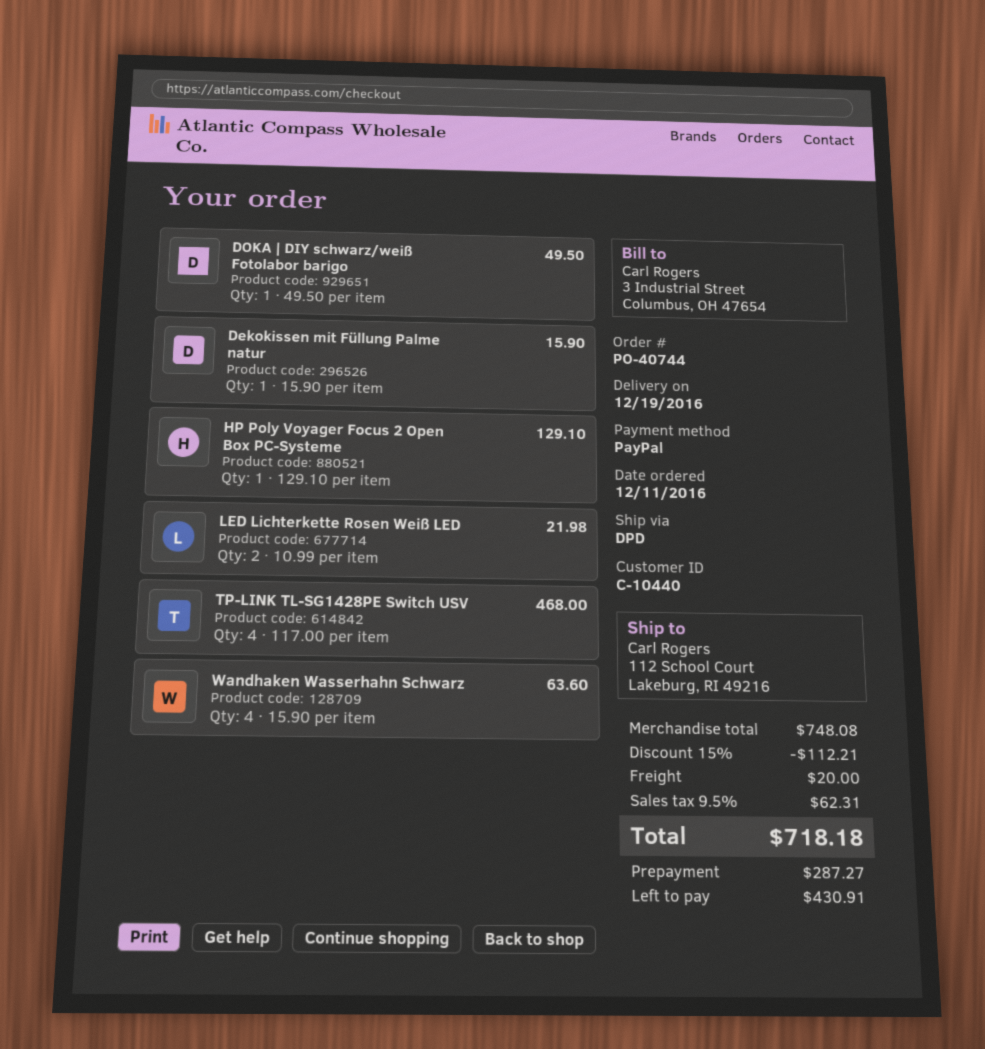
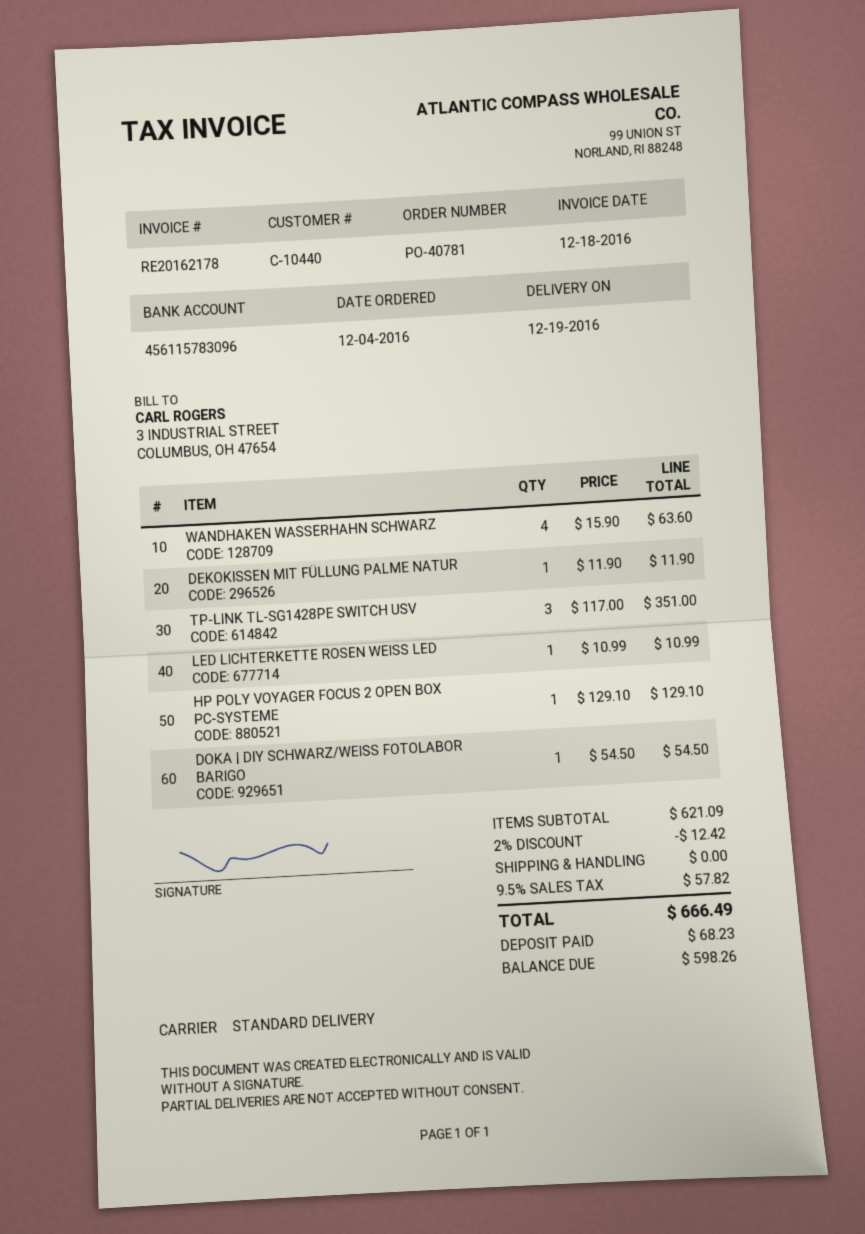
order number: PO-40744 -> PO-40781
order date: 2016-12-11 -> 2016-12-04
shipping method: DPD -> standard
DOKA | DIY schwarz/weiß Fotolabor barigo: 1 x 49.50 = 49.50 -> 1 x 54.50 = 54.50
Dekokissen mit Füllung Palme natur: 1 x 15.90 = 15.90 -> 1 x 11.90 = 11.90
LED Lichterkette Rosen Weiß LED: 2 x 10.99 = 21.98 -> 1 x 10.99 = 10.99
TP-LINK TL-SG1428PE Switch USV: 4 x 117.00 = 468.00 -> 3 x 117.00 = 351.00
subtotal: 748.08 -> 621.09
discount: 15% = 112.21 -> 2% = 12.42
shipping: 20.00 -> 0.00
tax: 9.5% = 62.31 -> 9.5% = 57.82
total: 718.18 -> 666.49
deposit: 287.27 -> 68.23
balance: 430.91 -> 598.26

